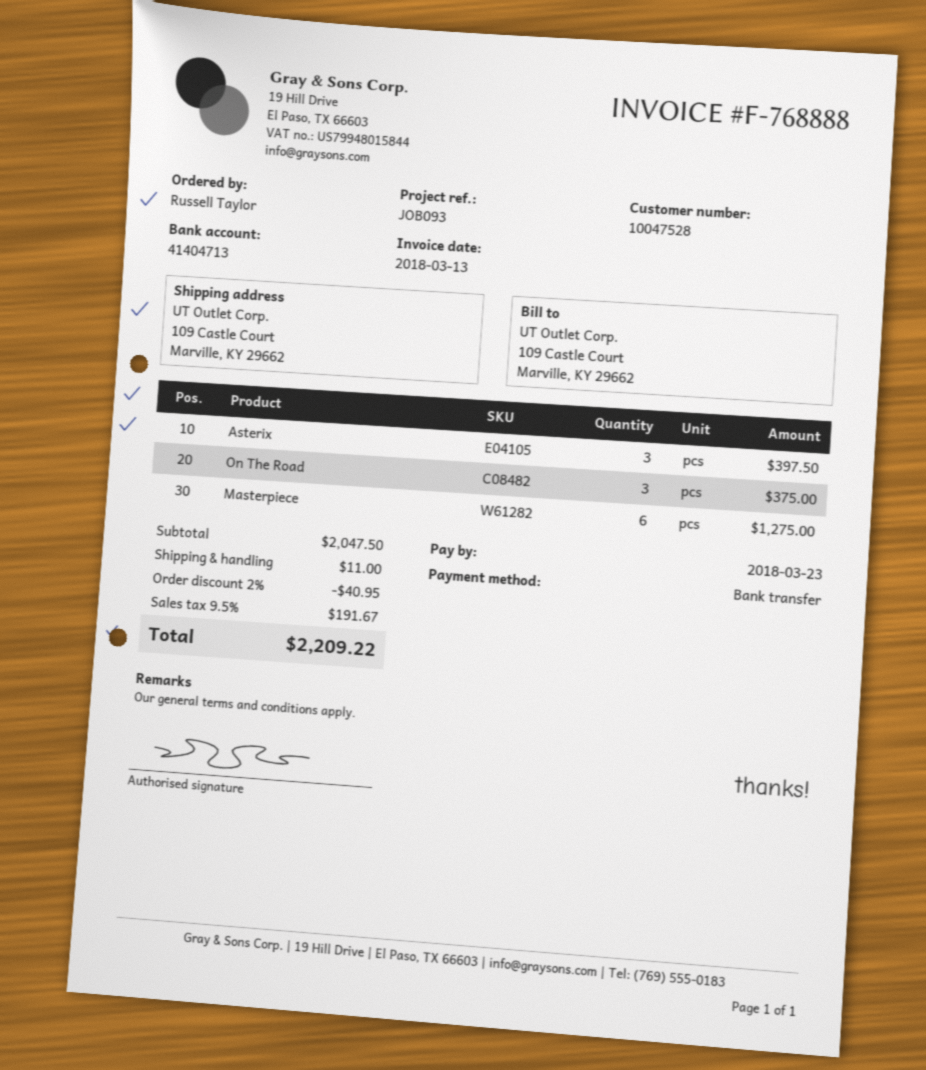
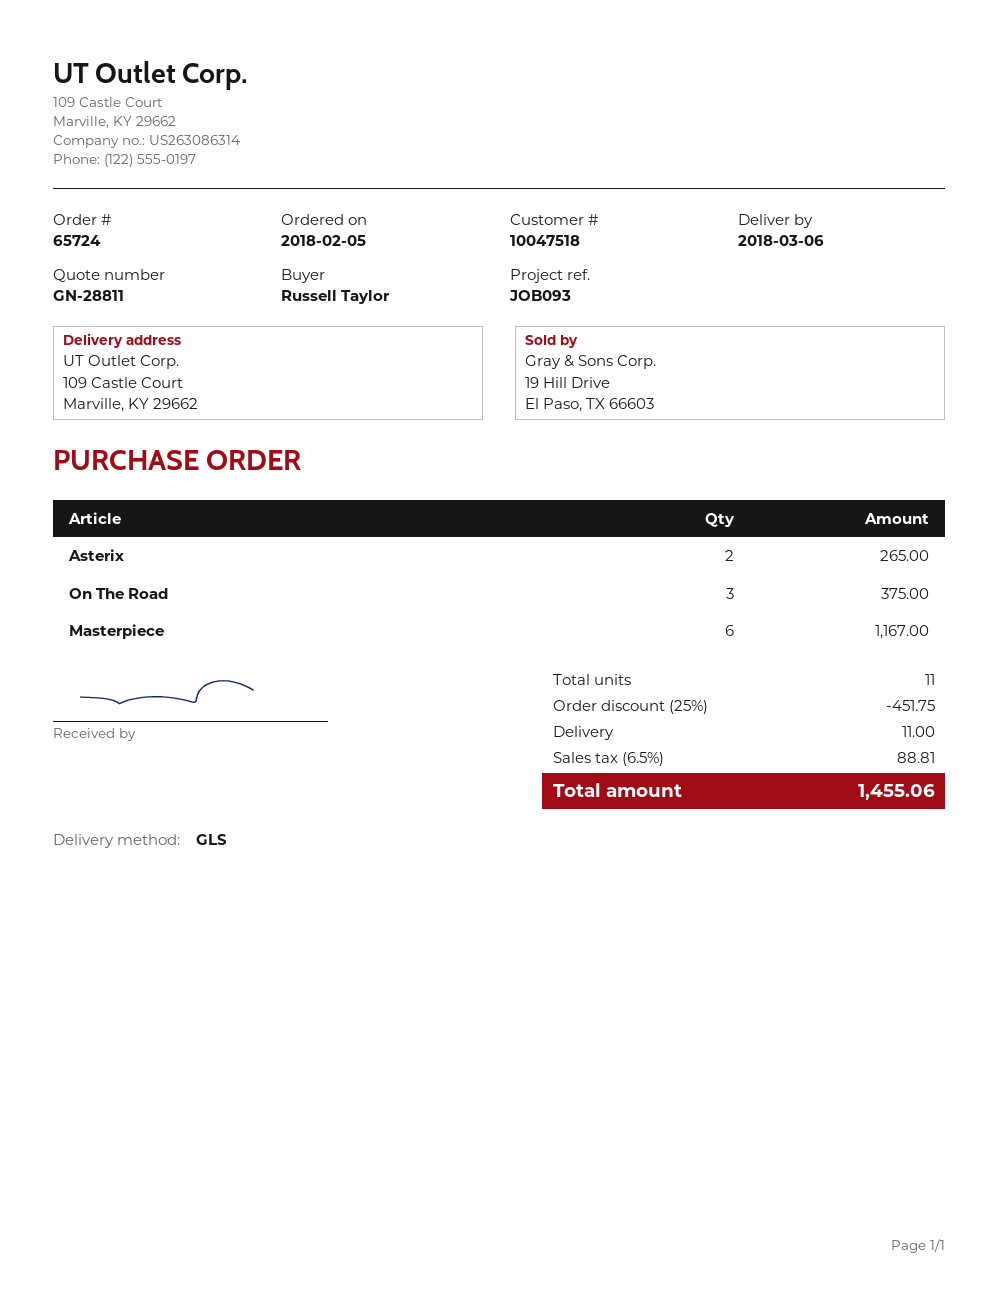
customer number: 10047528 -> 10047518
Asterix: 3 for 397.50 -> 2 for 265.00
Masterpiece: 6 for 1275.00 -> 6 for 1167.00
discount: 2% = 40.95 -> 25% = 451.75
tax: 9.5% = 191.67 -> 6.5% = 88.81
total: 2209.22 -> 1455.06

